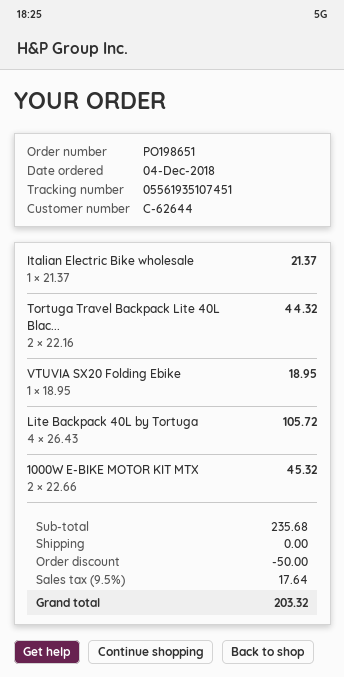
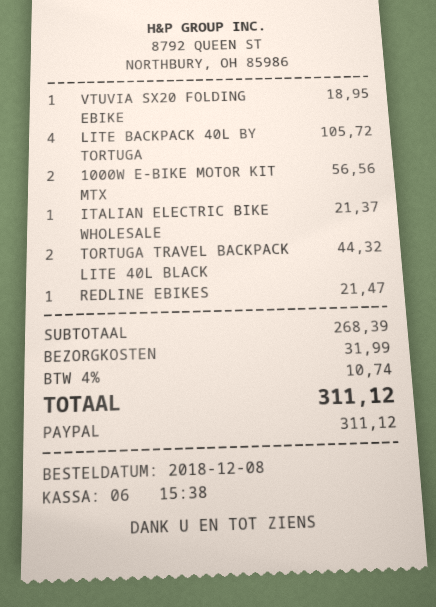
order date: 2018-12-04 -> 2018-12-08
1000W E-BIKE MOTOR KIT MTX: 2 for 45.32 -> 2 for 56.56
REDLINE EBIKES: none -> 1 for 21.47
subtotal: 235.68 -> 268.39
discount: 50.00 -> none
shipping: 0.00 -> 31.99
tax: 9.5% = 17.64 -> 4% = 10.74
total: 203.32 -> 311.12

